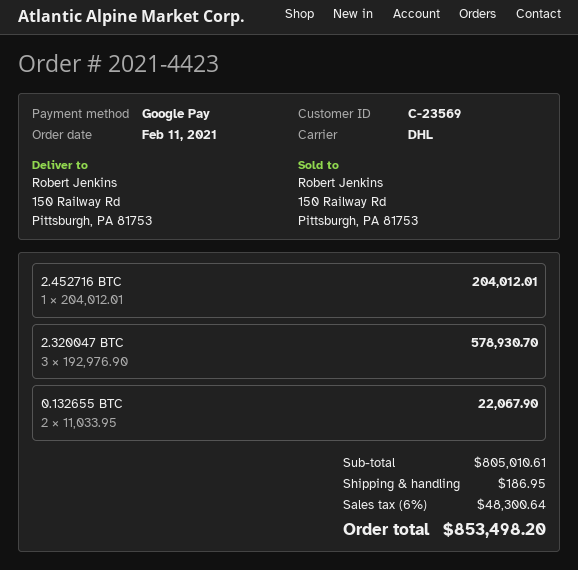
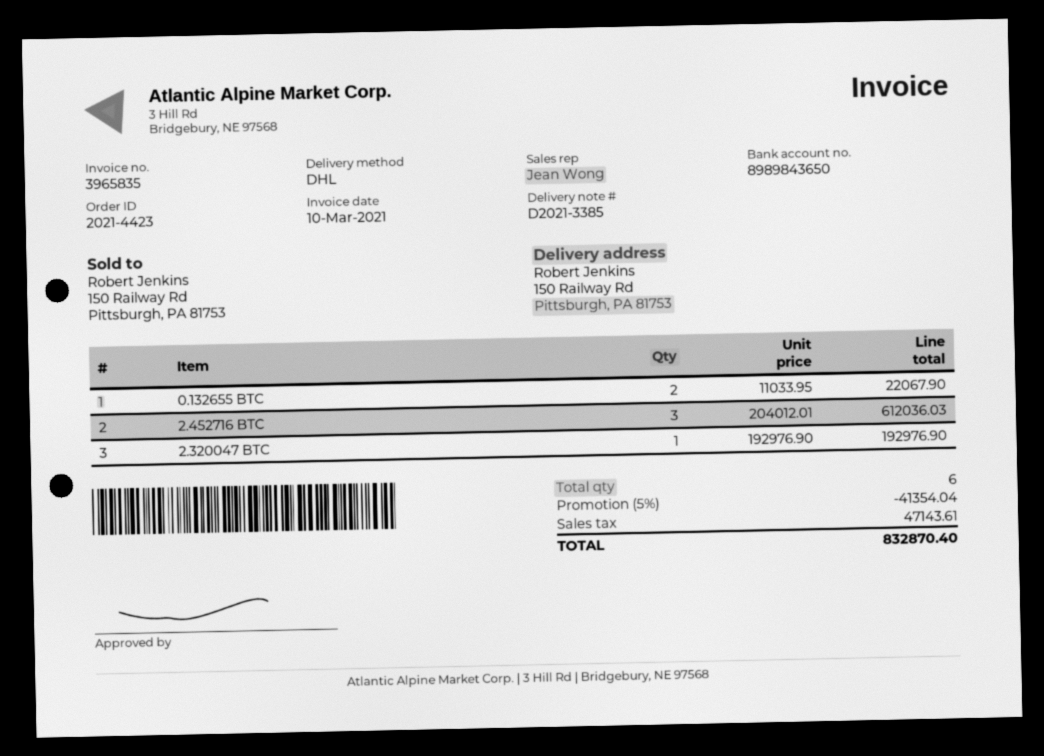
2.452716 BTC: 1 x 204012.01 = 204012.01 -> 3 x 204012.01 = 612036.03
2.320047 BTC: 3 x 192976.90 = 578930.70 -> 1 x 192976.90 = 192976.90
discount: none -> 5% = 41354.04
shipping: 186.95 -> none
tax: 48300.64 -> 47143.61
total: 853498.20 -> 832870.40

